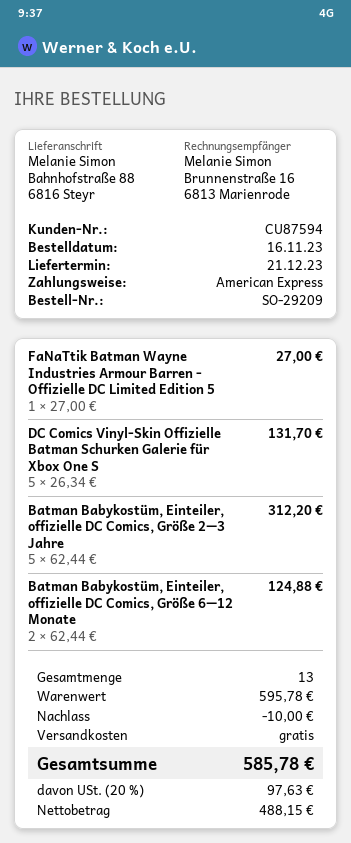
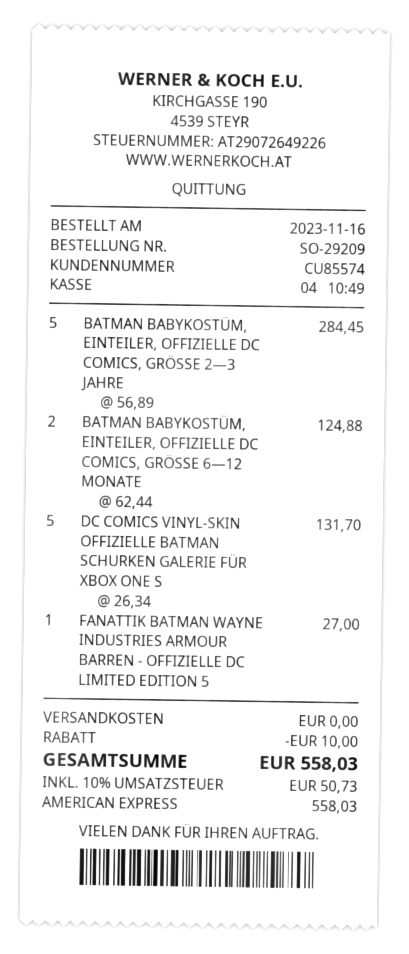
customer number: CU87594 -> CU85574
Batman Babykostüm, Einteiler, offizielle DC Comics, Größe 2—3 Jahre: 5 x 62.44 = 312.20 -> 5 x 56.89 = 284.45
tax: 20% = 97.63 -> 10% = 50.73
total: 585.78 -> 558.03

